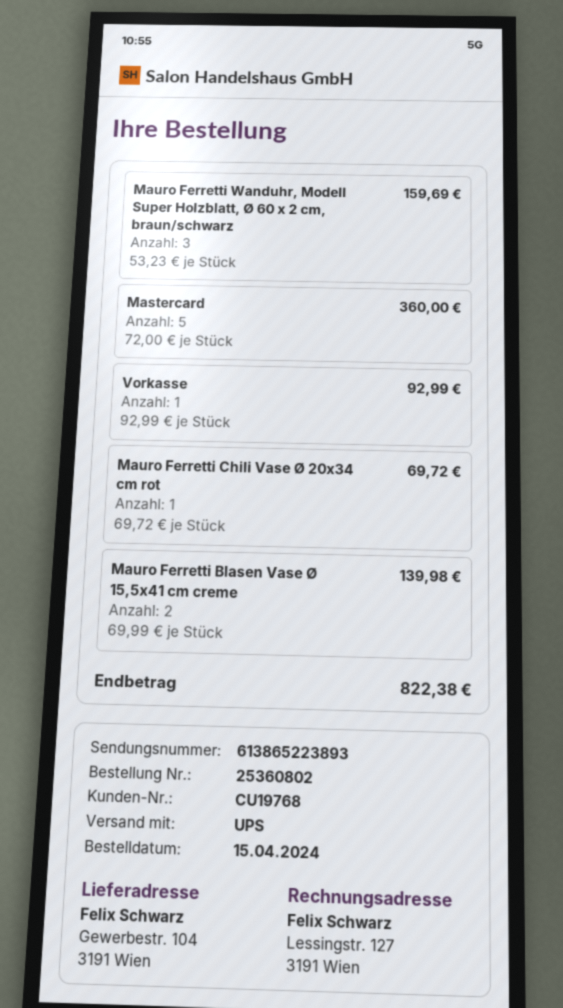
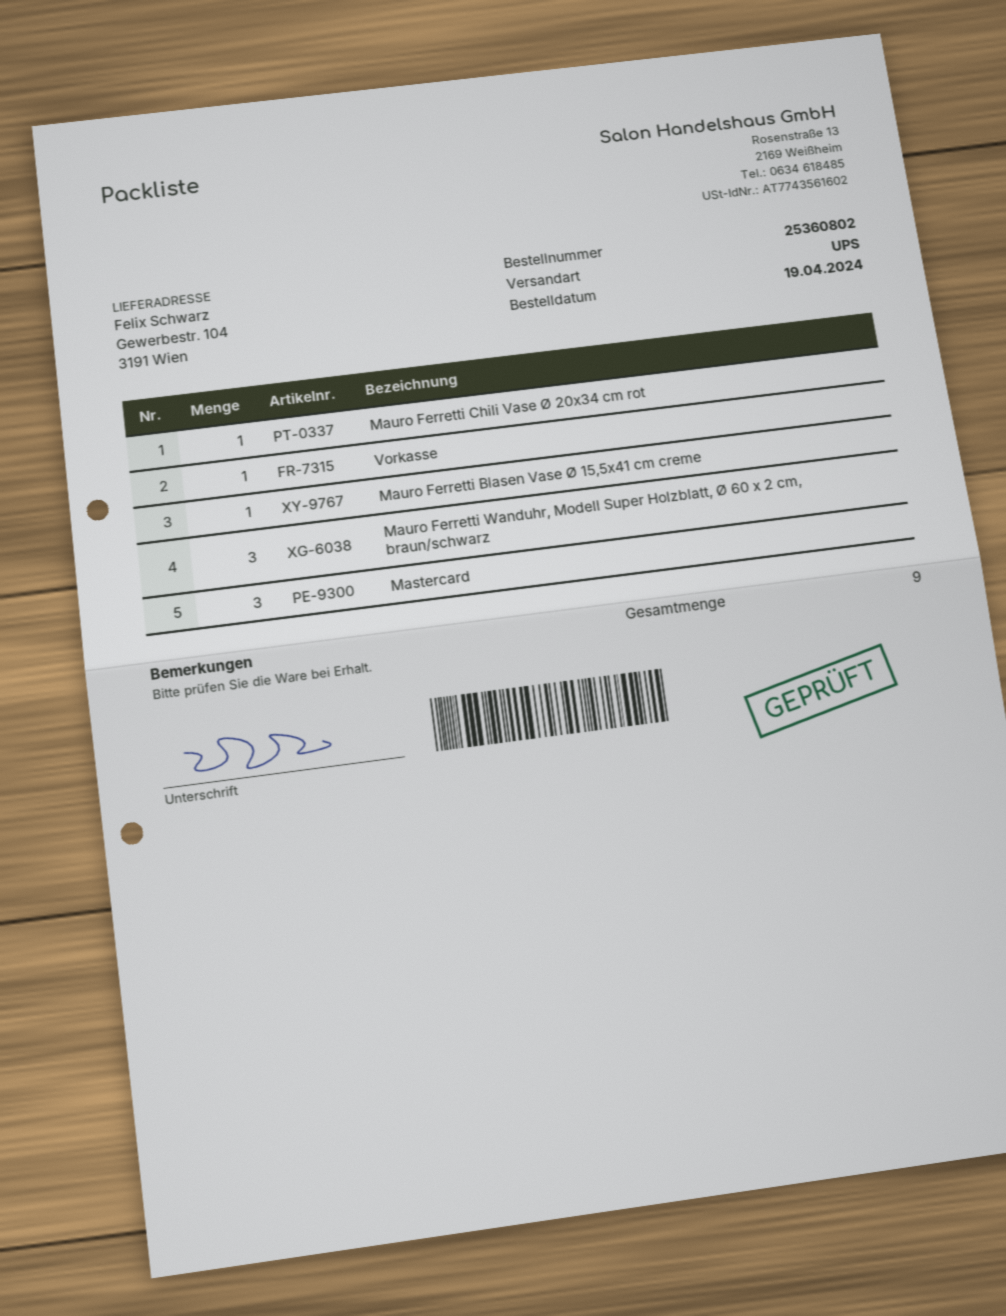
order date: 2024-04-15 -> 2024-04-19
Mastercard: 5 -> 3
Mauro Ferretti Blasen Vase Ø 15,5x41 cm creme: 2 -> 1

